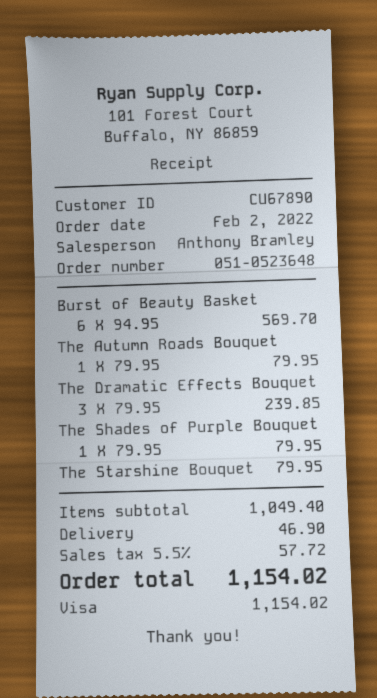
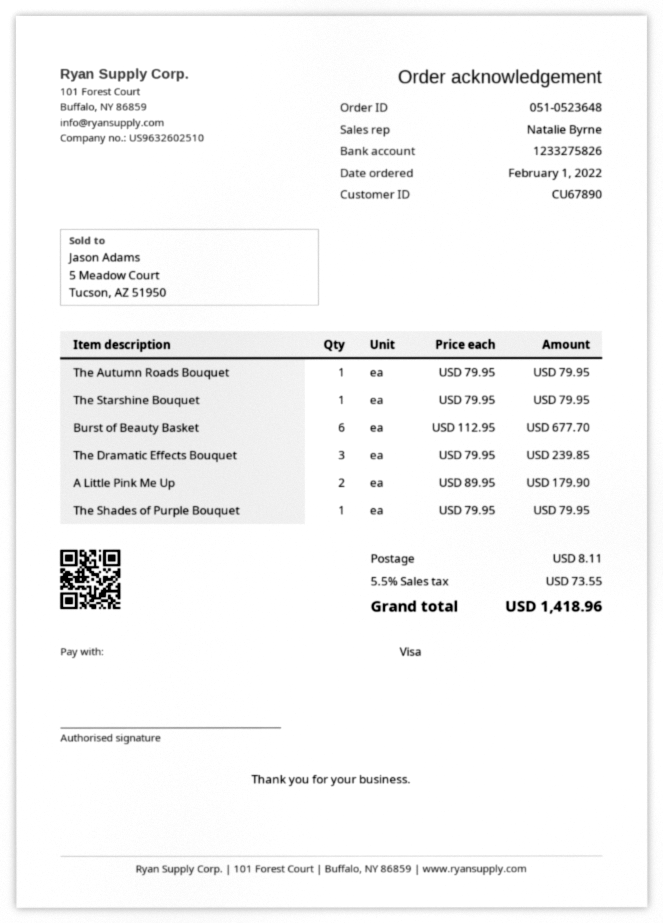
order date: 2022-02-02 -> 2022-02-01
sales rep: Anthony Bramley -> Natalie Byrne
Burst of Beauty Basket: 6 x 94.95 = 569.70 -> 6 x 112.95 = 677.70
A Little Pink Me Up: none -> 2 x 89.95 = 179.90
shipping: 46.90 -> 8.11
tax: 5.5% = 57.72 -> 5.5% = 73.55
total: 1154.02 -> 1418.96

